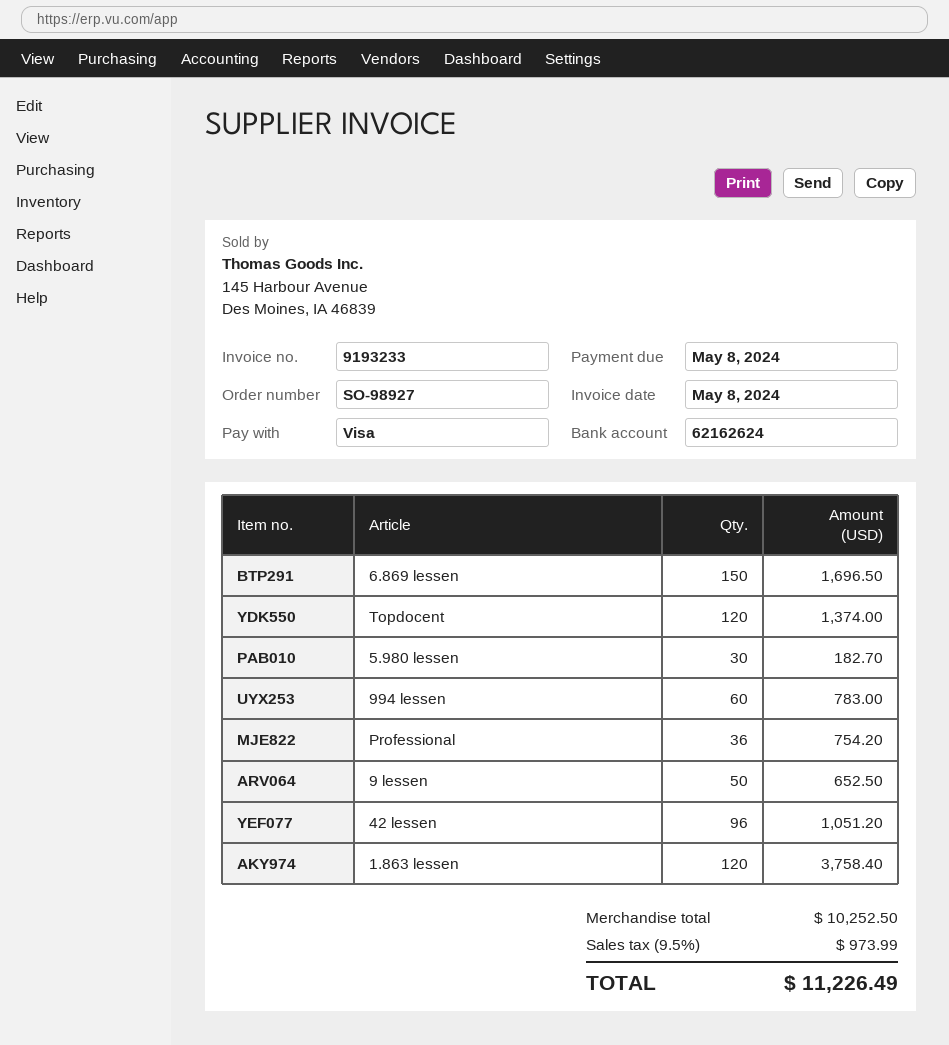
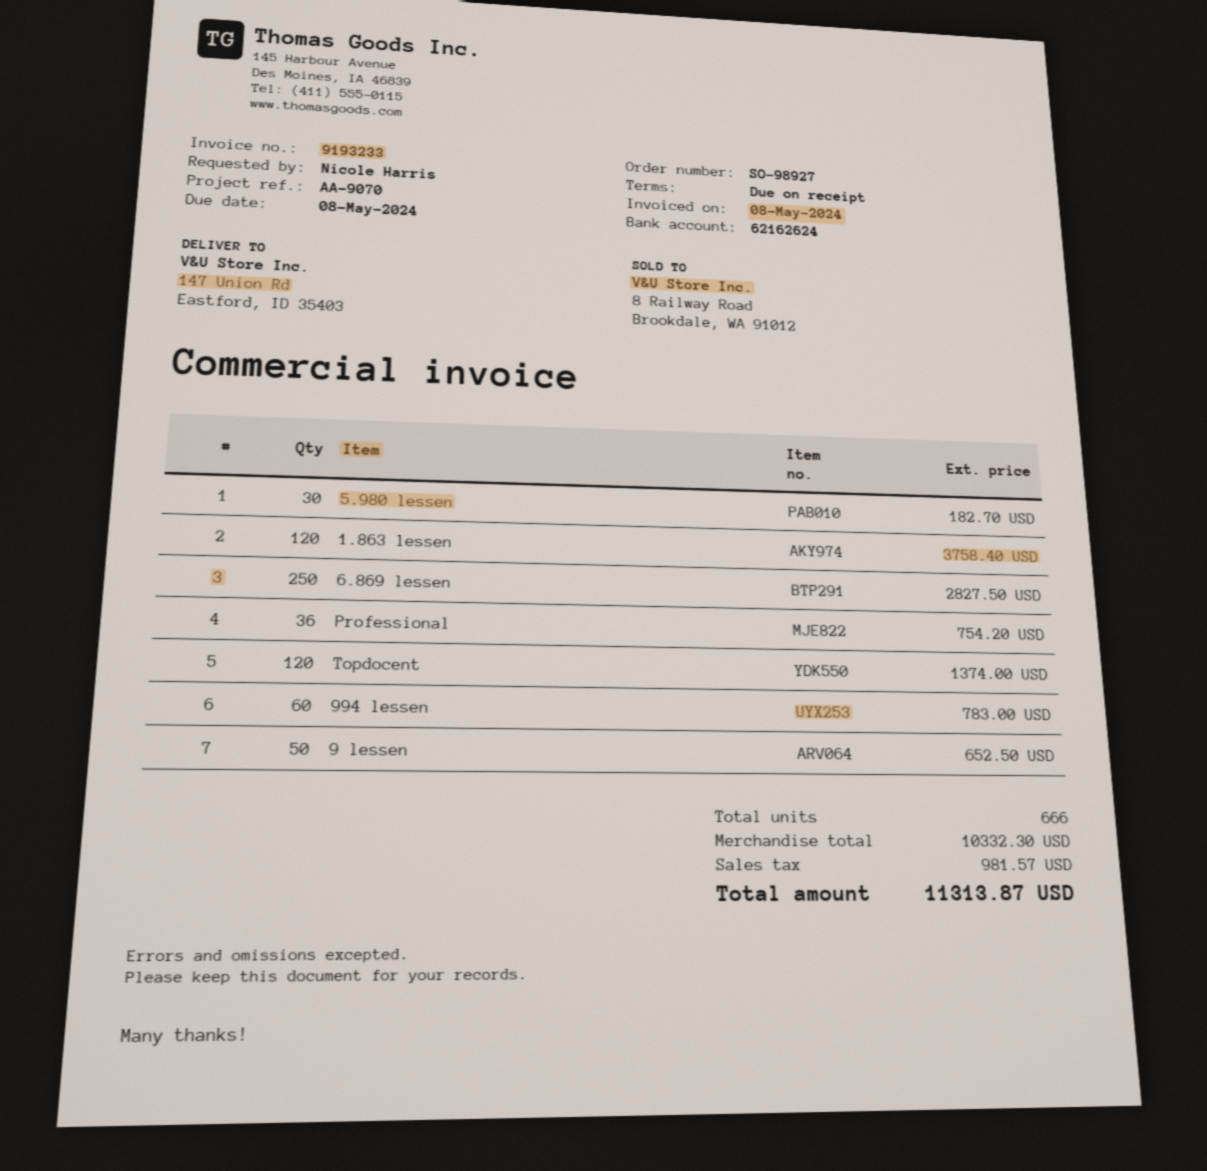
6.869 lessen: 150 for 1696.50 -> 250 for 2827.50
42 lessen: 96 for 1051.20 -> none
subtotal: 10252.50 -> 10332.30
tax: 973.99 -> 981.57
total: 11226.49 -> 11313.87

